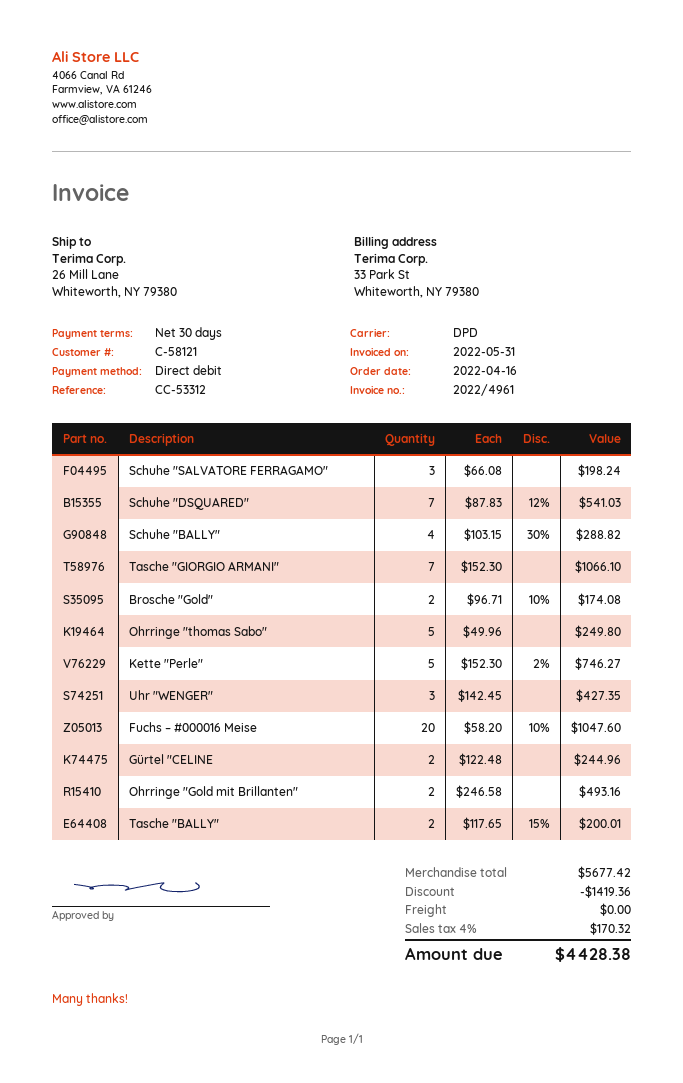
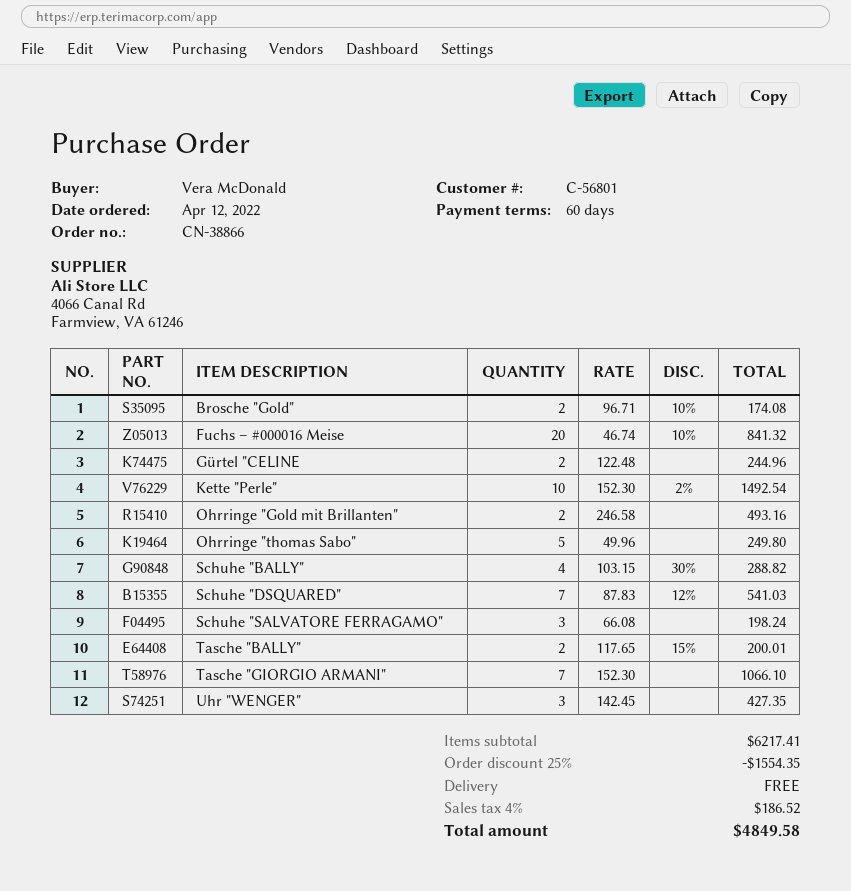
order date: 2022-04-16 -> 2022-04-12
payment terms: 30 days -> 60 days
customer number: C-58121 -> C-56801
Kette "Perle": 5 x 152.30 - 2% = 746.27 -> 10 x 152.30 - 2% = 1492.54
Fuchs – #000016 Meise: 20 x 58.20 - 10% = 1047.60 -> 20 x 46.74 - 10% = 841.32
subtotal: 5677.42 -> 6217.41
discount: 1419.36 -> 1554.35
tax: 4% = 170.32 -> 4% = 186.52
total: 4428.38 -> 4849.58

